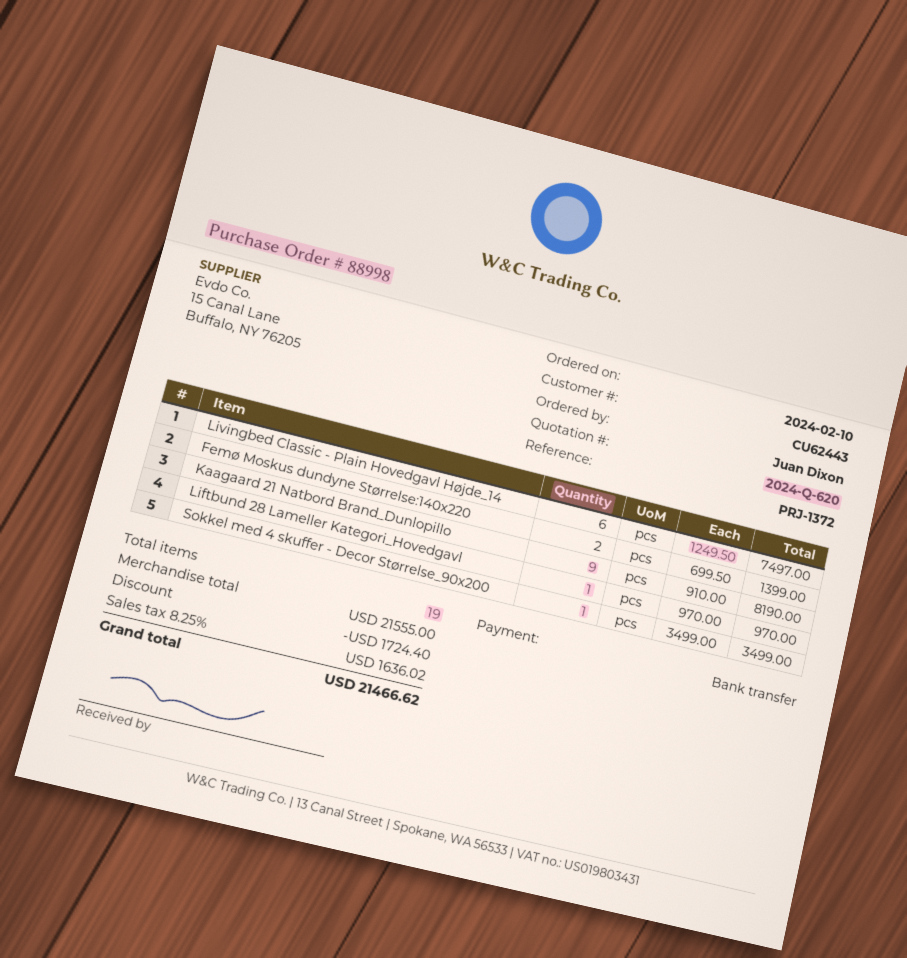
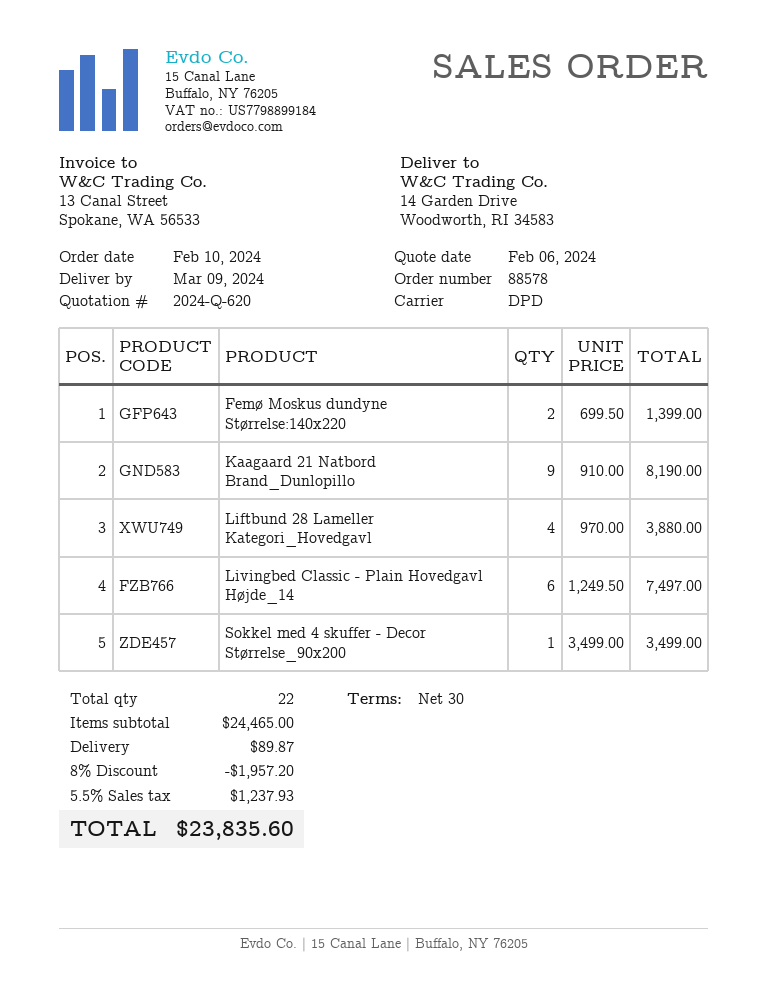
order number: 88998 -> 88578
Liftbund 28 Lameller Kategori_Hovedgavl: 1 x 970.00 = 970.00 -> 4 x 970.00 = 3880.00
total quantity: 19 -> 22
subtotal: 21555.00 -> 24465.00
discount: 1724.40 -> 1957.20
shipping: none -> 89.87
tax: 8.25% = 1636.02 -> 5.5% = 1237.93
total: 21466.62 -> 23835.60

